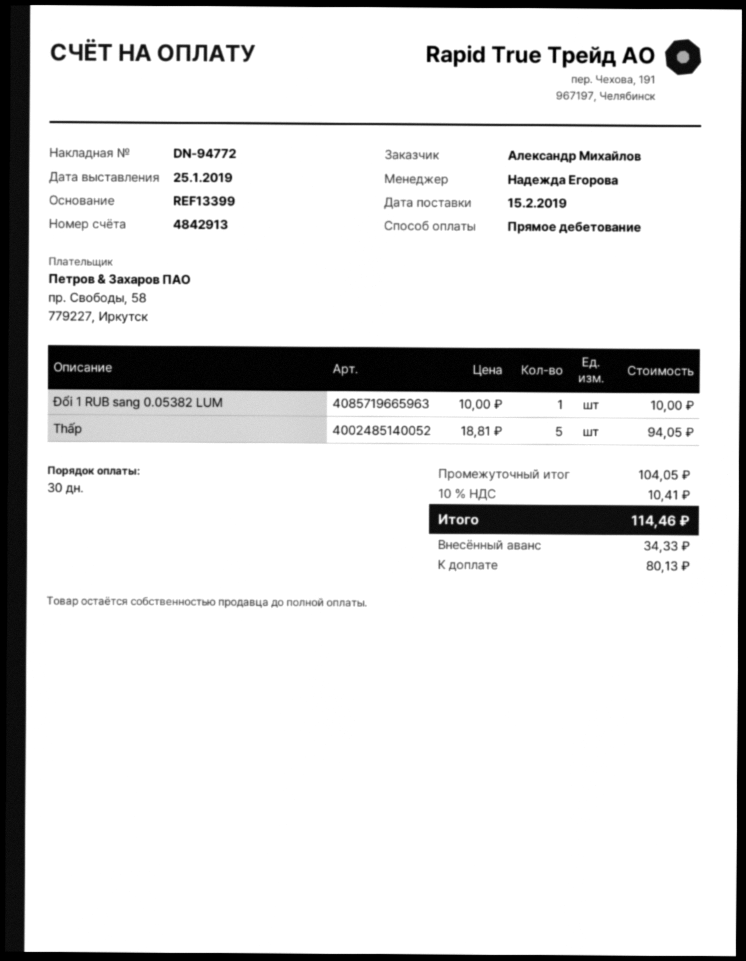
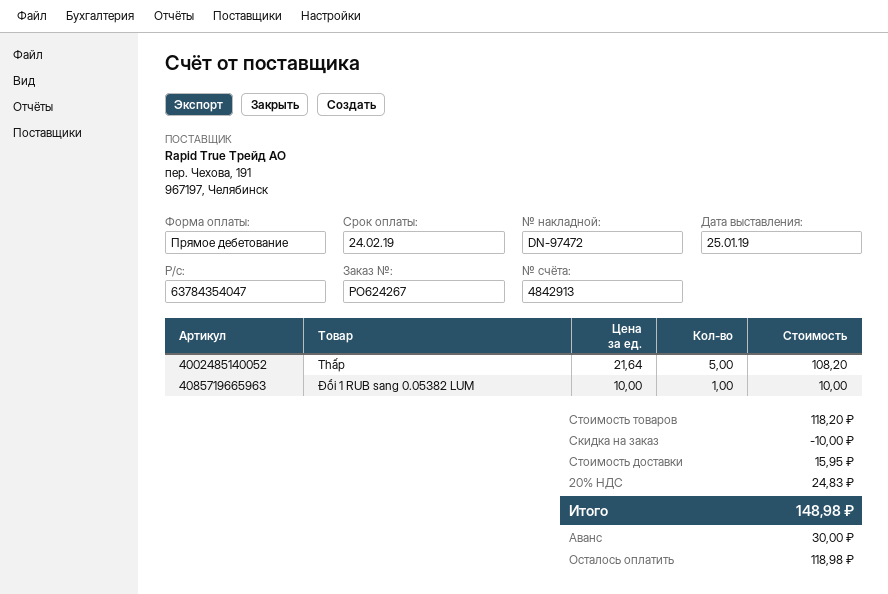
delivery note number: DN-94772 -> DN-97472
Thấp: 5 x 18.81 = 94.05 -> 5 x 21.64 = 108.20
subtotal: 104.05 -> 118.20
discount: none -> 10.00
shipping: none -> 15.95
tax: 10% = 10.41 -> 20% = 24.83
total: 114.46 -> 148.98
deposit: 34.33 -> 30.00
balance: 80.13 -> 118.98

